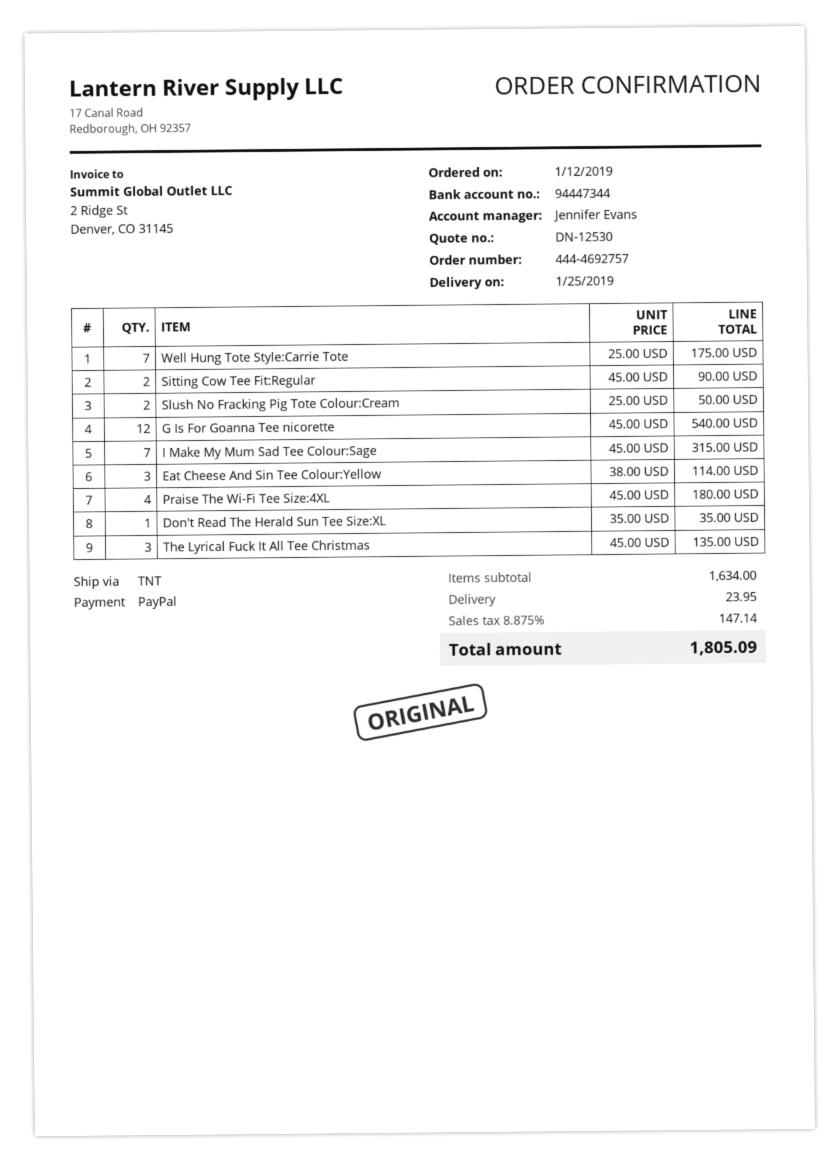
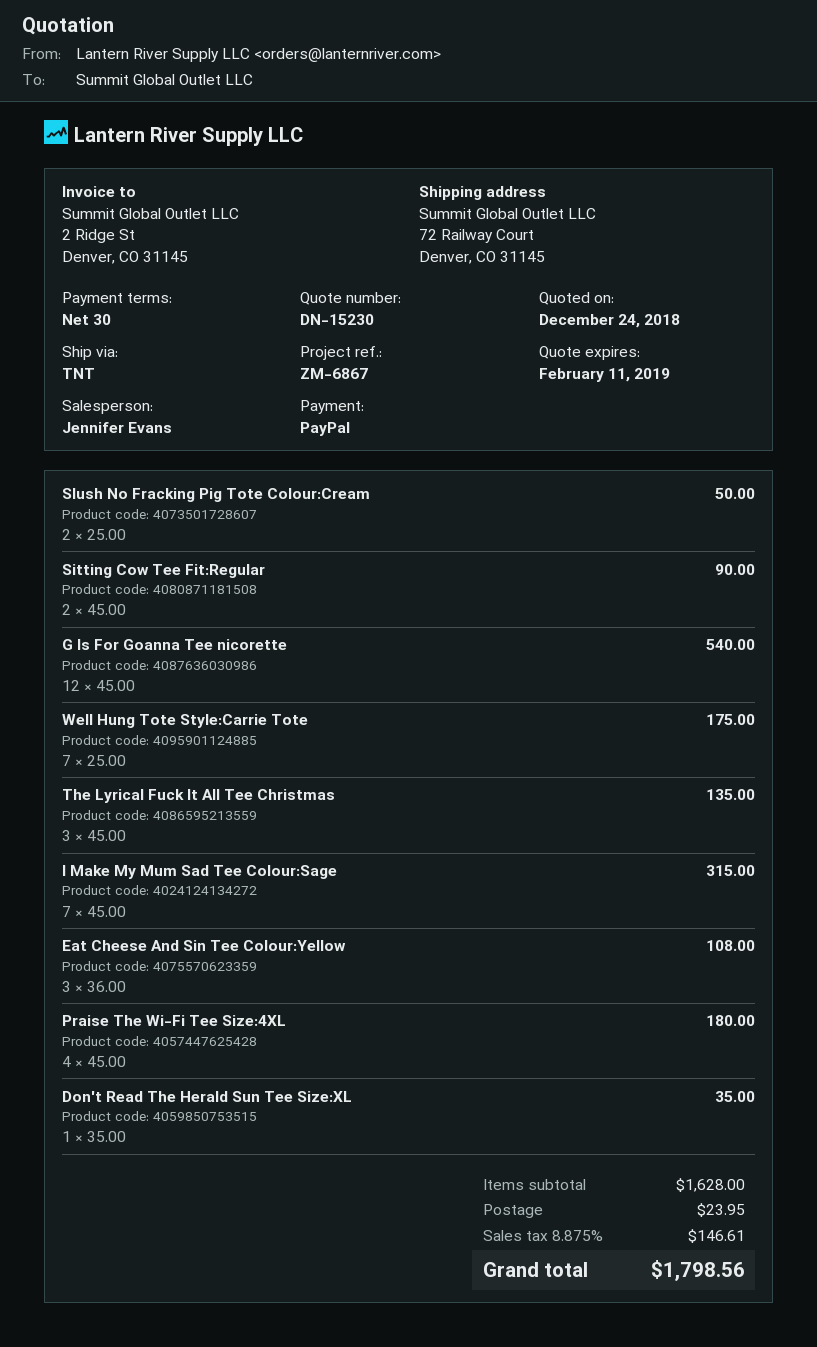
quote number: DN-12530 -> DN-15230
Eat Cheese And Sin Tee Colour:Yellow: 3 x 38.00 = 114.00 -> 3 x 36.00 = 108.00
subtotal: 1634.00 -> 1628.00
tax: 8.875% = 147.14 -> 8.875% = 146.61
total: 1805.09 -> 1798.56

